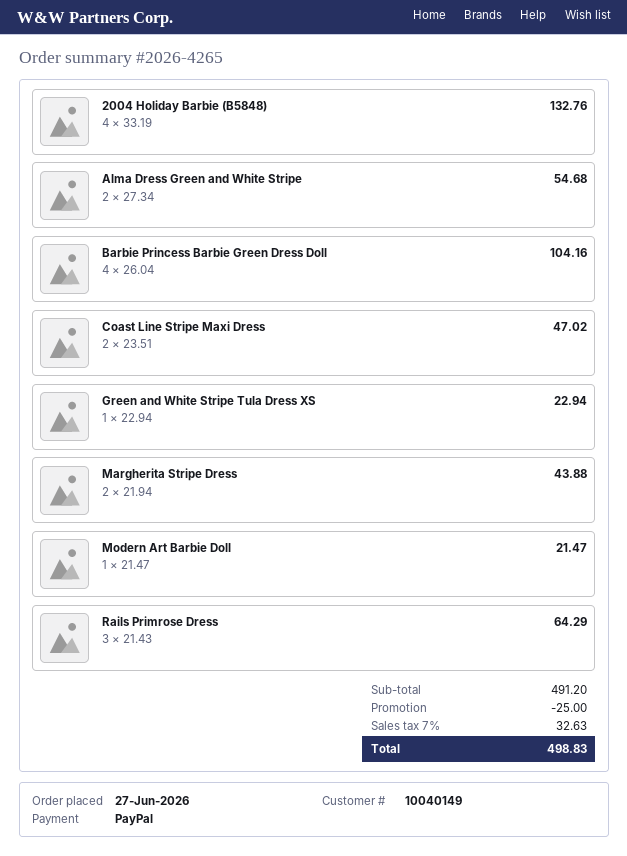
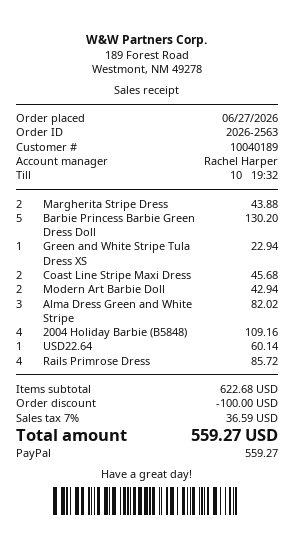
order number: 2026-4265 -> 2026-2563
customer number: 10040149 -> 10040189
2004 Holiday Barbie (B5848): 4 for 132.76 -> 4 for 109.16
Alma Dress Green and White Stripe: 2 for 54.68 -> 3 for 82.02
Barbie Princess Barbie Green Dress Doll: 4 for 104.16 -> 5 for 130.20
Coast Line Stripe Maxi Dress: 2 for 47.02 -> 2 for 45.68
Modern Art Barbie Doll: 1 for 21.47 -> 2 for 42.94
Rails Primrose Dress: 3 for 64.29 -> 4 for 85.72
USD22.64: none -> 1 for 60.14
subtotal: 491.20 -> 622.68
discount: 25.00 -> 100.00
tax: 7% = 32.63 -> 7% = 36.59
total: 498.83 -> 559.27

